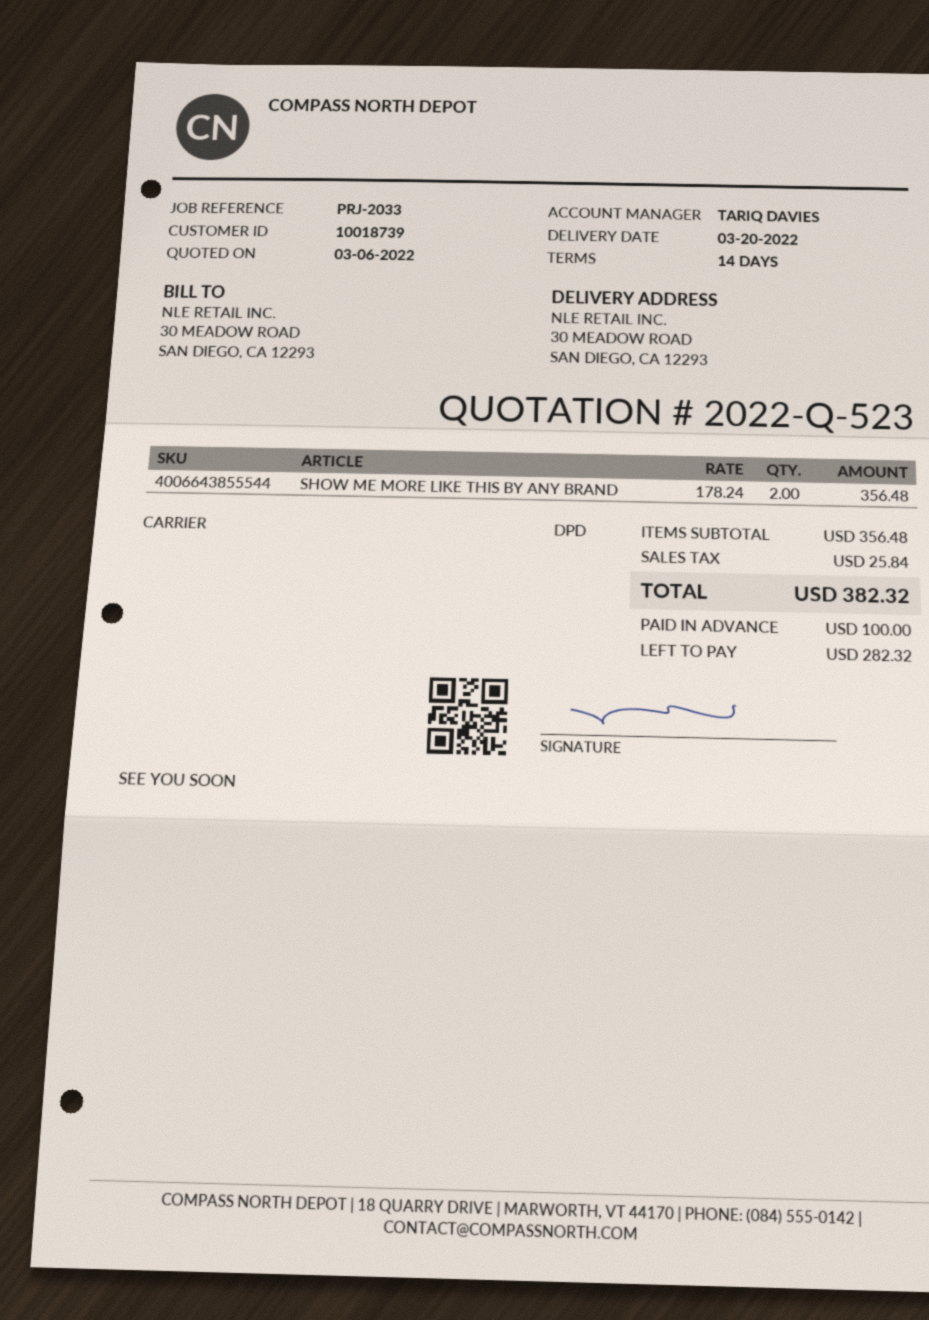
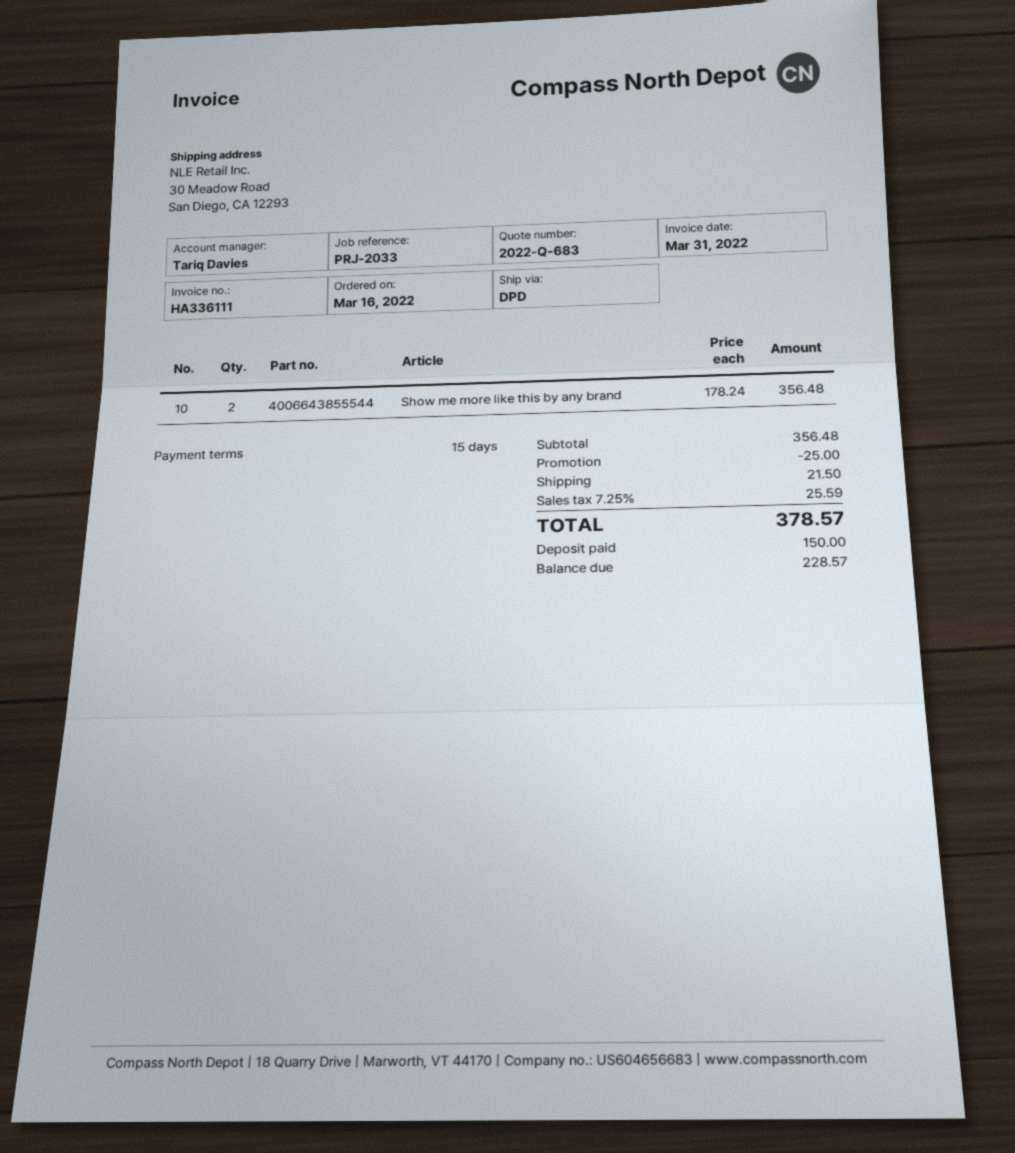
quote number: 2022-Q-523 -> 2022-Q-683
payment terms: 14 days -> 15 days
discount: none -> 25.00
shipping: none -> 21.50
tax: 25.84 -> 25.59
total: 382.32 -> 378.57
deposit: 100.00 -> 150.00
balance: 282.32 -> 228.57

